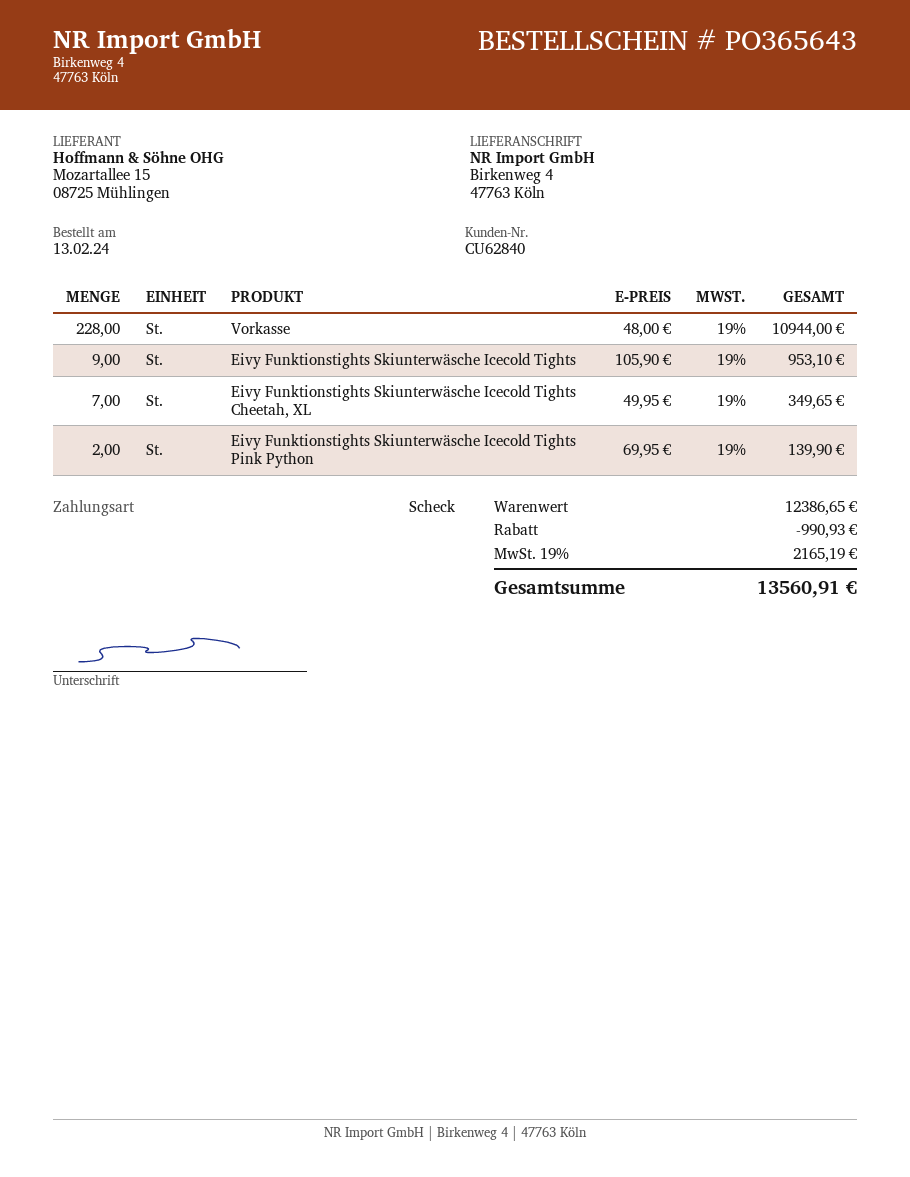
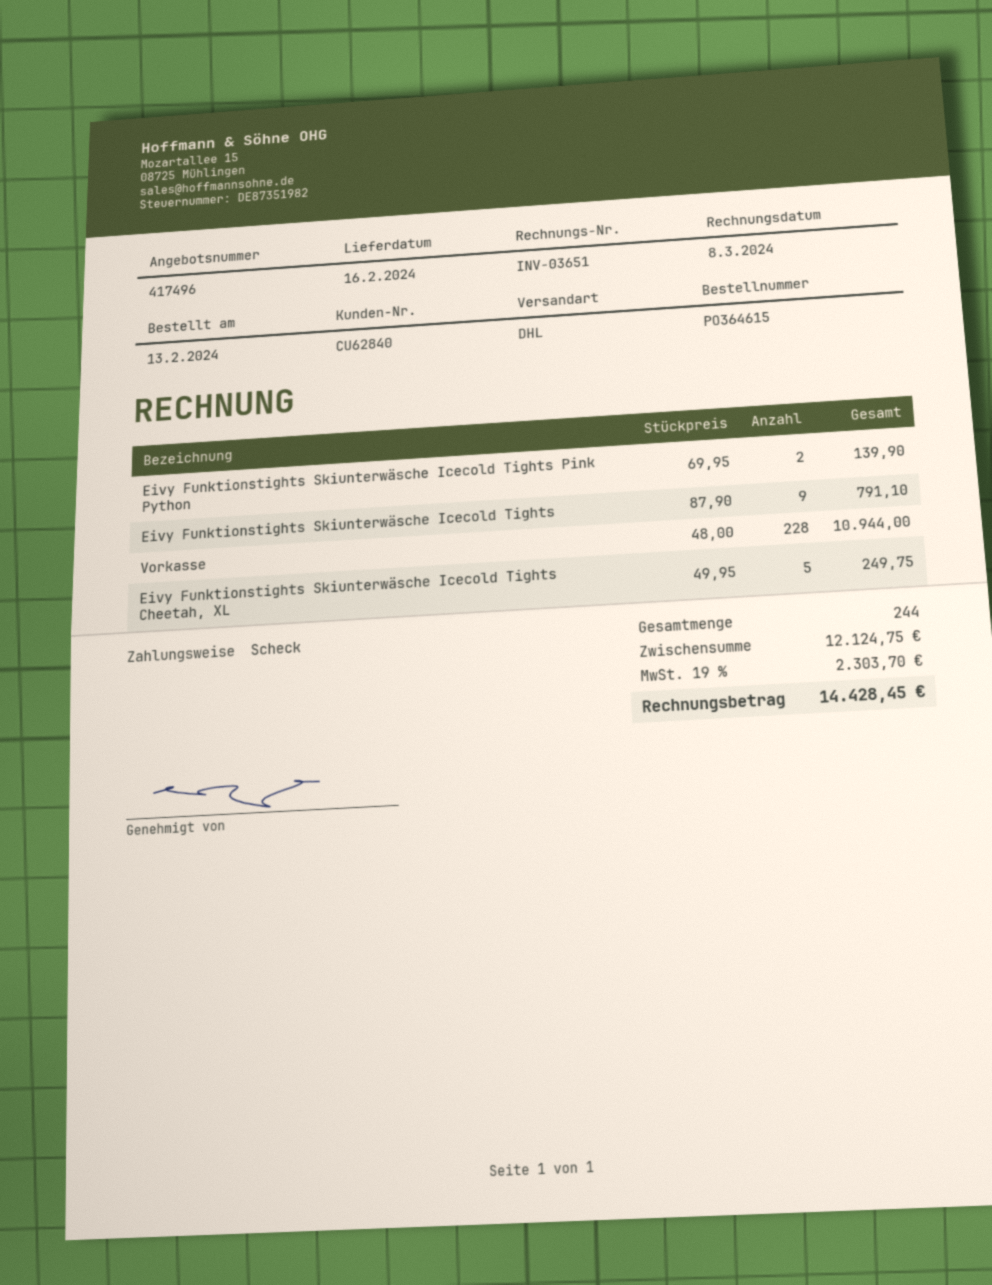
order number: PO365643 -> PO364615
Eivy Funktionstights Skiunterwäsche Icecold Tights: 9 x 105.90 = 953.10 -> 9 x 87.90 = 791.10
Eivy Funktionstights Skiunterwäsche Icecold Tights Cheetah, XL: 7 x 49.95 = 349.65 -> 5 x 49.95 = 249.75
subtotal: 12386.65 -> 12124.75
discount: 990.93 -> none
tax: 19% = 2165.19 -> 19% = 2303.70
total: 13560.91 -> 14428.45

